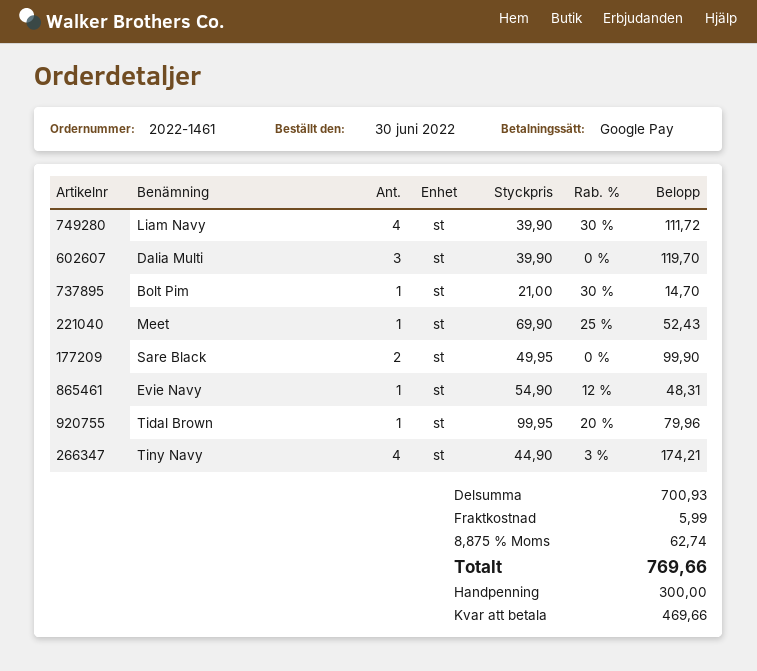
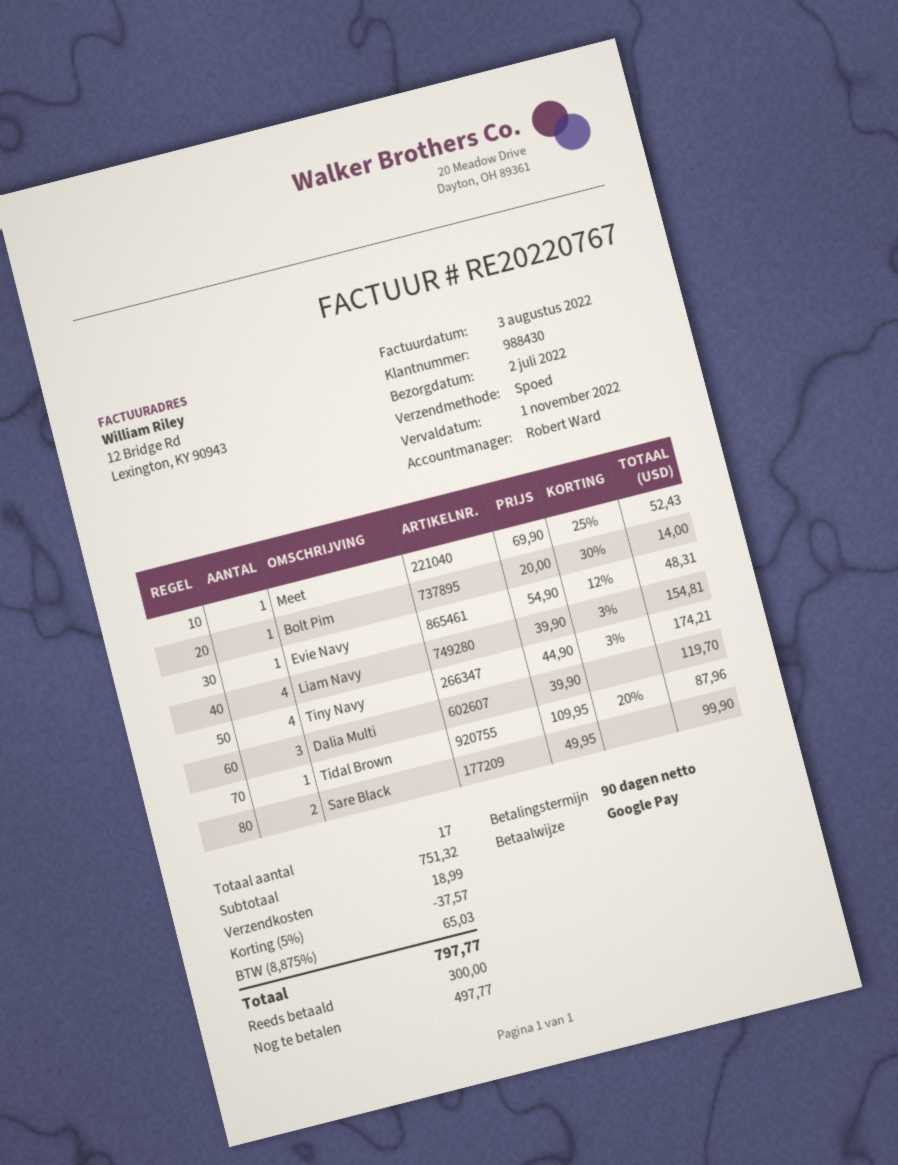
Liam Navy: 4 x 39.90 - 30% = 111.72 -> 4 x 39.90 - 3% = 154.81
Bolt Pim: 1 x 21.00 - 30% = 14.70 -> 1 x 20.00 - 30% = 14.00
Tidal Brown: 1 x 99.95 - 20% = 79.96 -> 1 x 109.95 - 20% = 87.96
subtotal: 700.93 -> 751.32
discount: none -> 5% = 37.57
shipping: 5.99 -> 18.99
tax: 8.875% = 62.74 -> 8.875% = 65.03
total: 769.66 -> 797.77
balance: 469.66 -> 497.77

